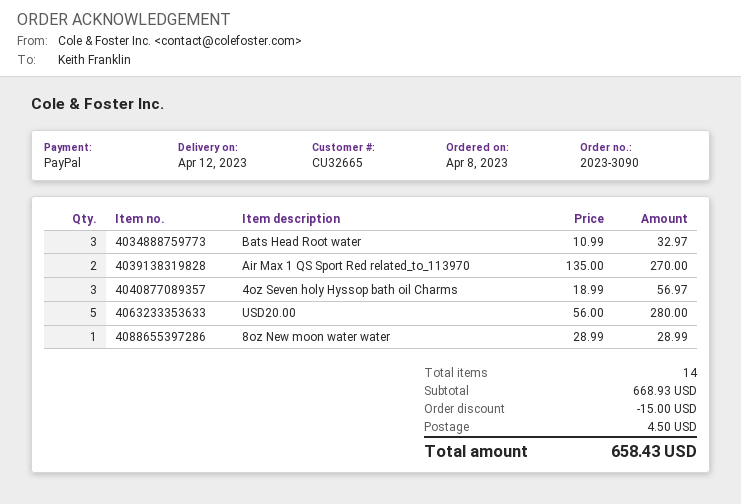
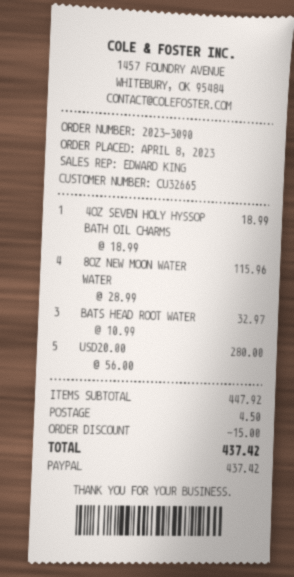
Air Max 1 QS Sport Red related_to_113970: 2 x 135.00 = 270.00 -> none
4oz Seven holy Hyssop bath oil Charms: 3 x 18.99 = 56.97 -> 1 x 18.99 = 18.99
8oz New moon water water: 1 x 28.99 = 28.99 -> 4 x 28.99 = 115.96
subtotal: 668.93 -> 447.92
total: 658.43 -> 437.42

